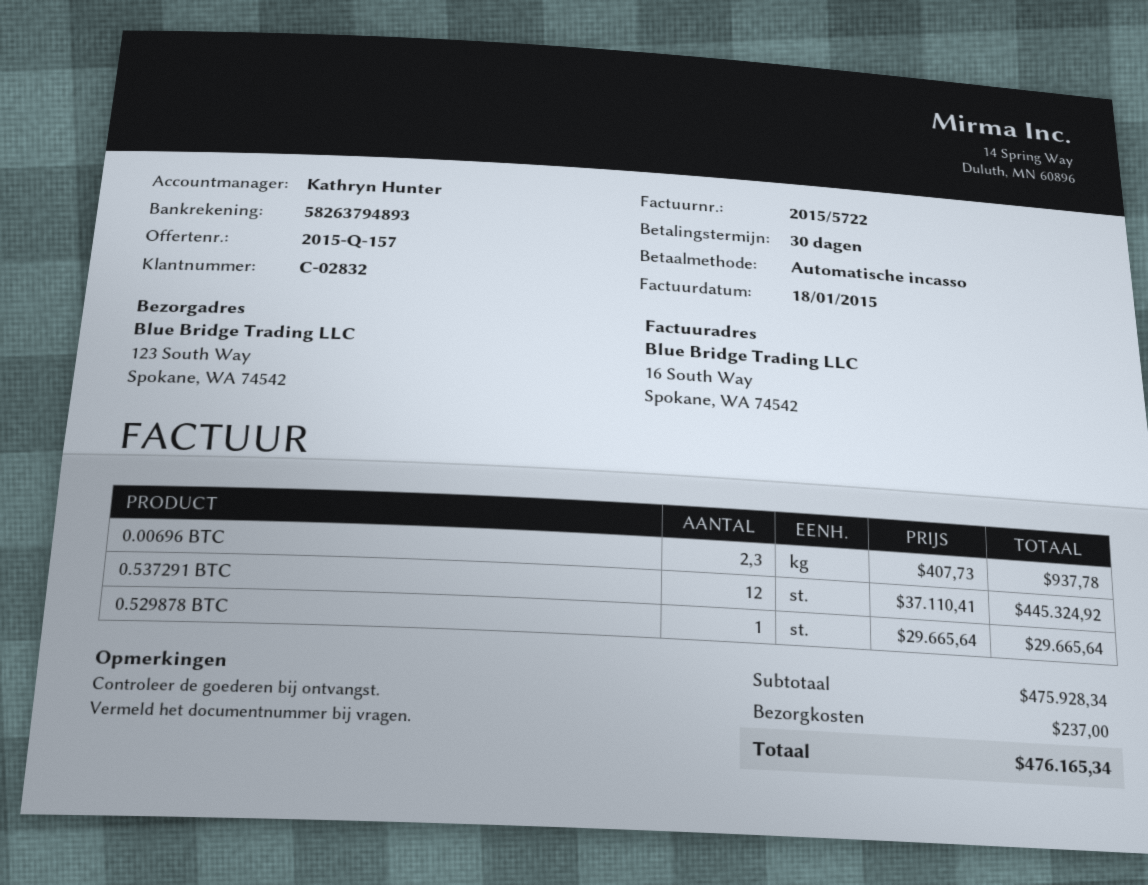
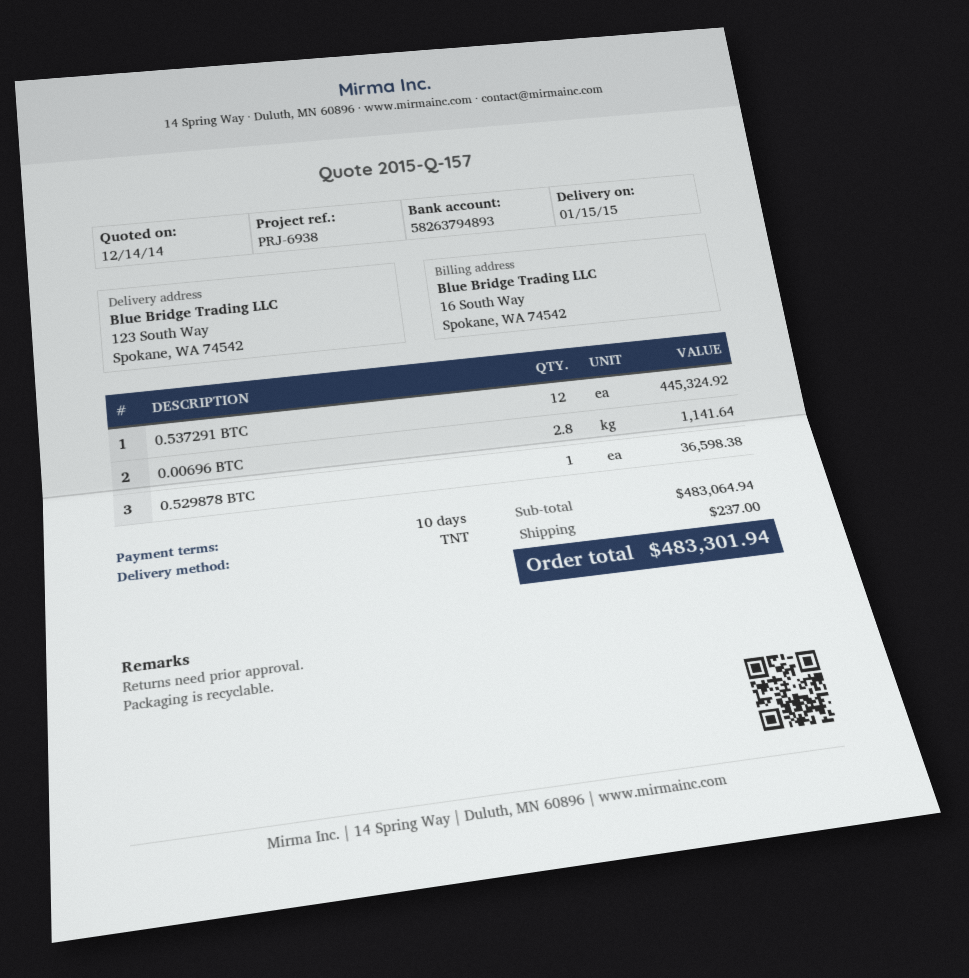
payment terms: 30 days -> 10 days
0.00696 BTC: 2.3 for 937.78 -> 2.8 for 1141.64
0.529878 BTC: 1 for 29665.64 -> 1 for 36598.38
subtotal: 475928.34 -> 483064.94
total: 476165.34 -> 483301.94

